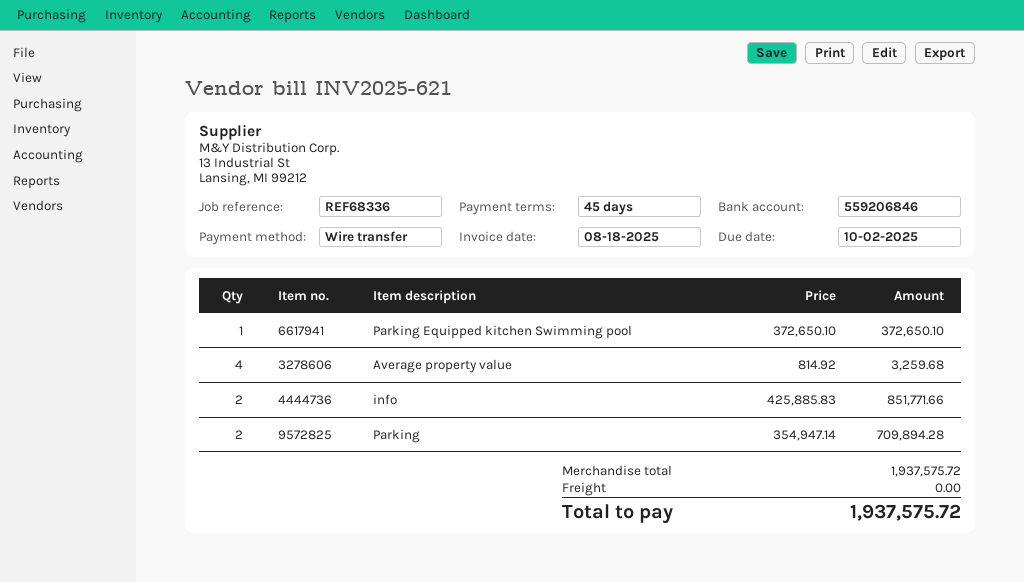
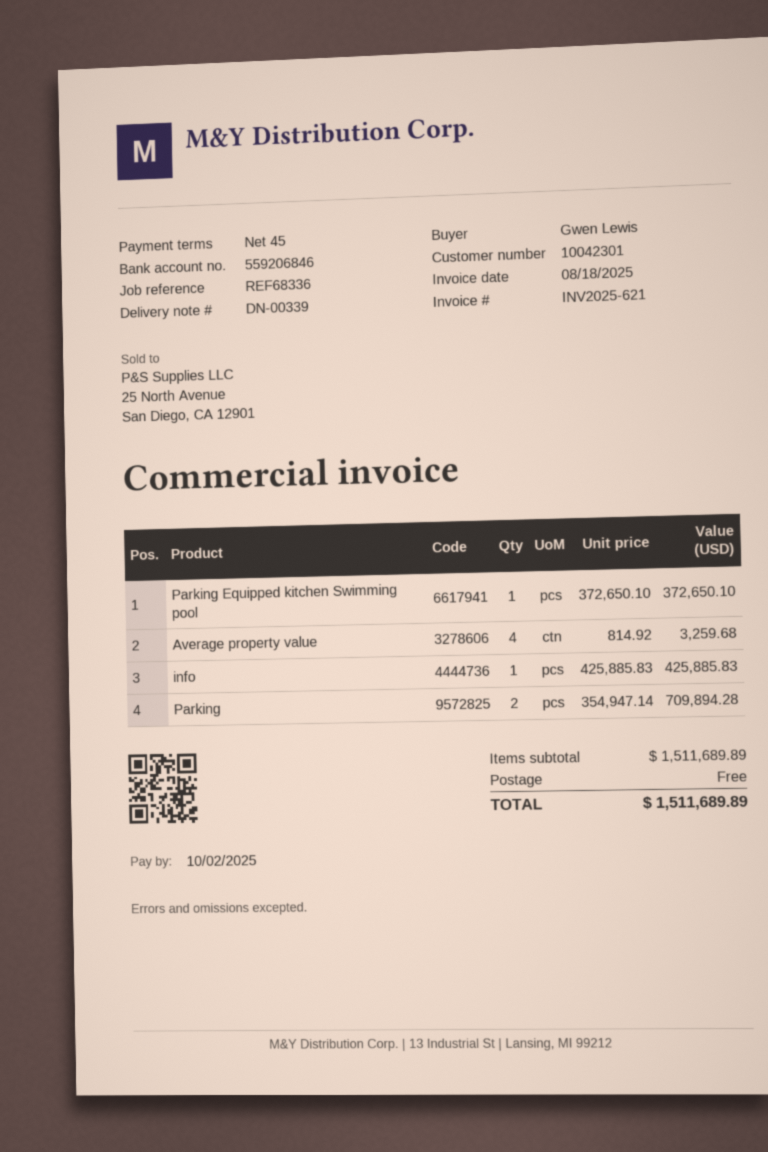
info: 2 x 425885.83 = 851771.66 -> 1 x 425885.83 = 425885.83
subtotal: 1937575.72 -> 1511689.89
total: 1937575.72 -> 1511689.89

